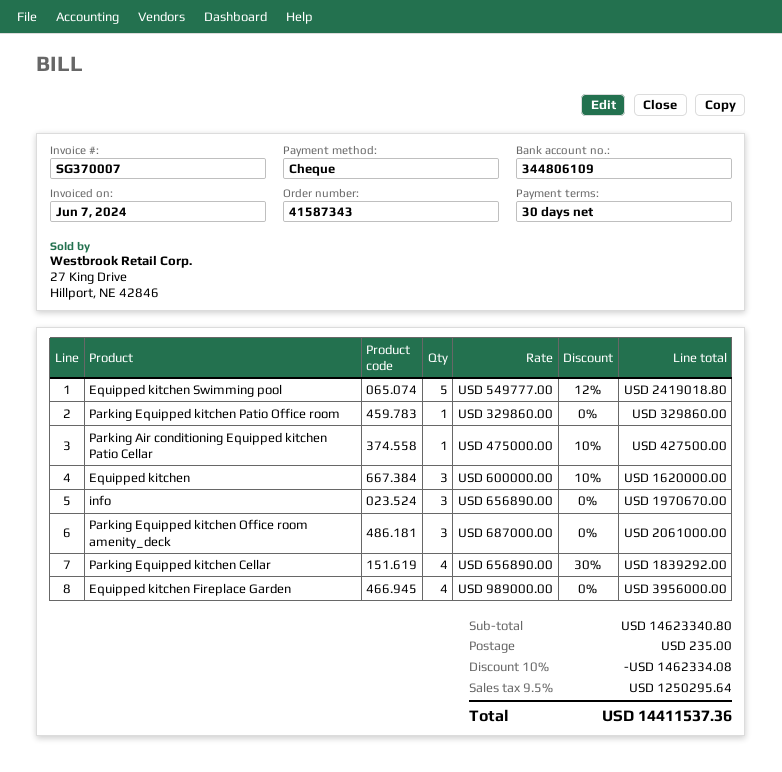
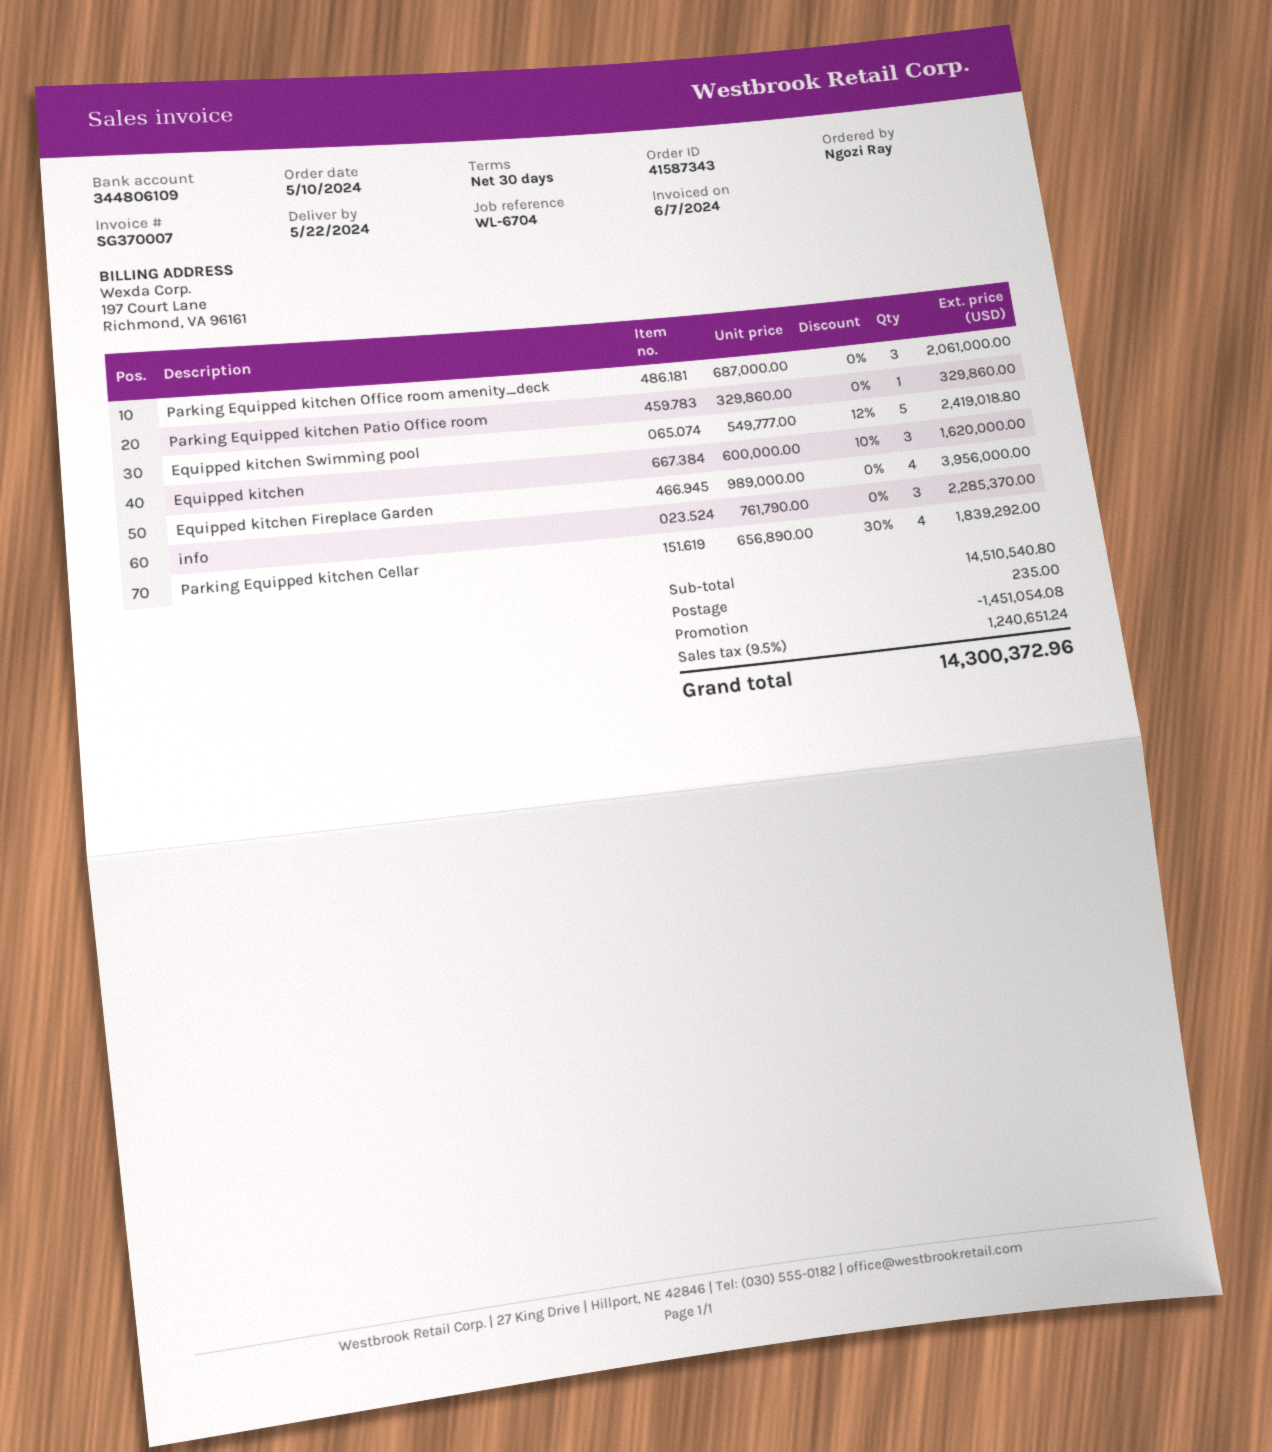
Parking Air conditioning Equipped kitchen Patio Cellar: 1 x 475000.00 - 10% = 427500.00 -> none
info: 3 x 656890.00 = 1970670.00 -> 3 x 761790.00 = 2285370.00
subtotal: 14623340.80 -> 14510540.80
discount: 1462334.08 -> 1451054.08
tax: 9.5% = 1250295.64 -> 9.5% = 1240651.24
total: 14411537.36 -> 14300372.96

